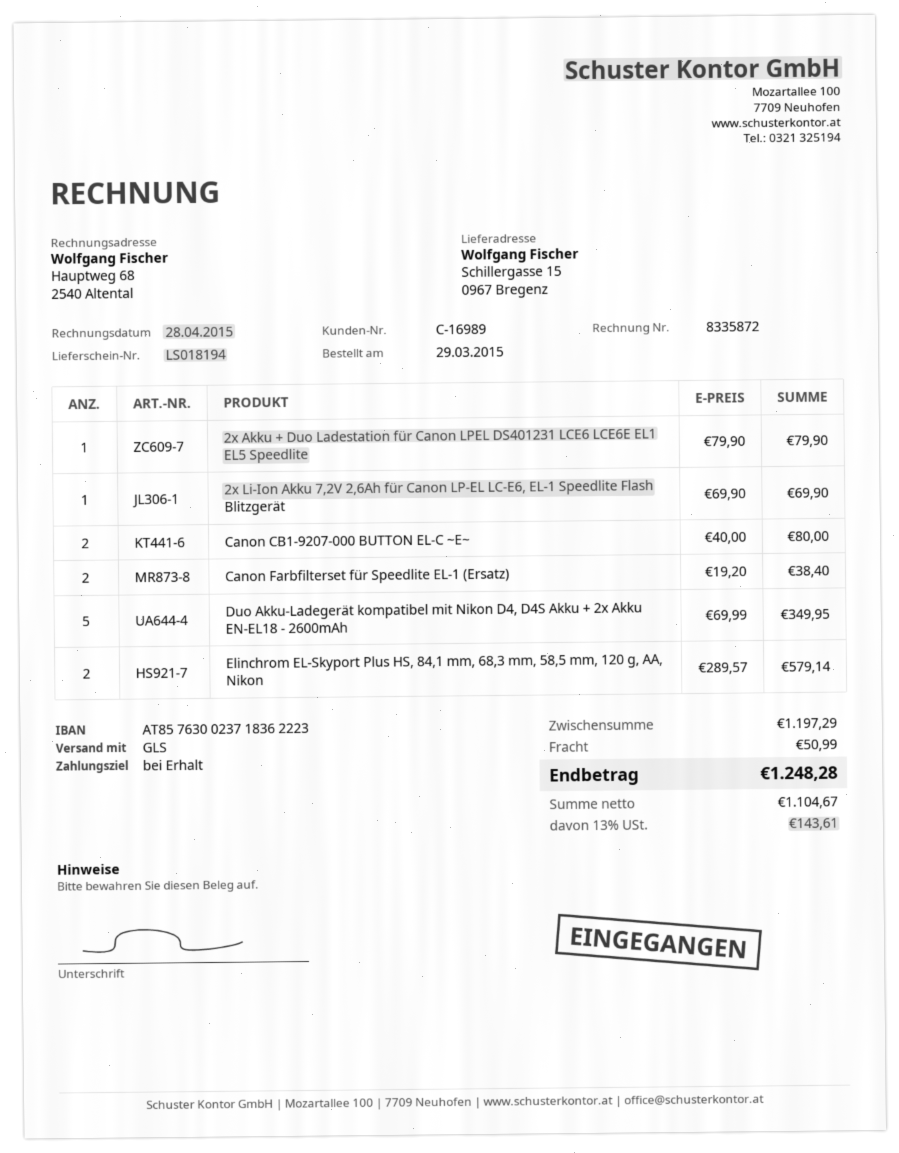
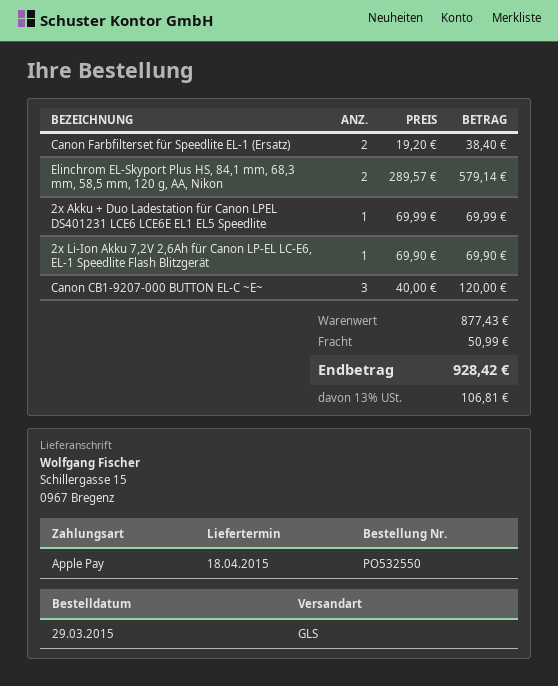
2x Akku + Duo Ladestation für Canon LPEL DS401231 LCE6 LCE6E EL1 EL5 Speedlite: 1 x 79.90 = 79.90 -> 1 x 69.99 = 69.99
Canon CB1-9207-000 BUTTON EL-C ~E~: 2 x 40.00 = 80.00 -> 3 x 40.00 = 120.00
Duo Akku-Ladegerät kompatibel mit Nikon D4, D4S Akku + 2x Akku EN-EL18 - 2600mAh: 5 x 69.99 = 349.95 -> none
subtotal: 1197.29 -> 877.43
tax: 13% = 143.61 -> 13% = 106.81
total: 1248.28 -> 928.42

